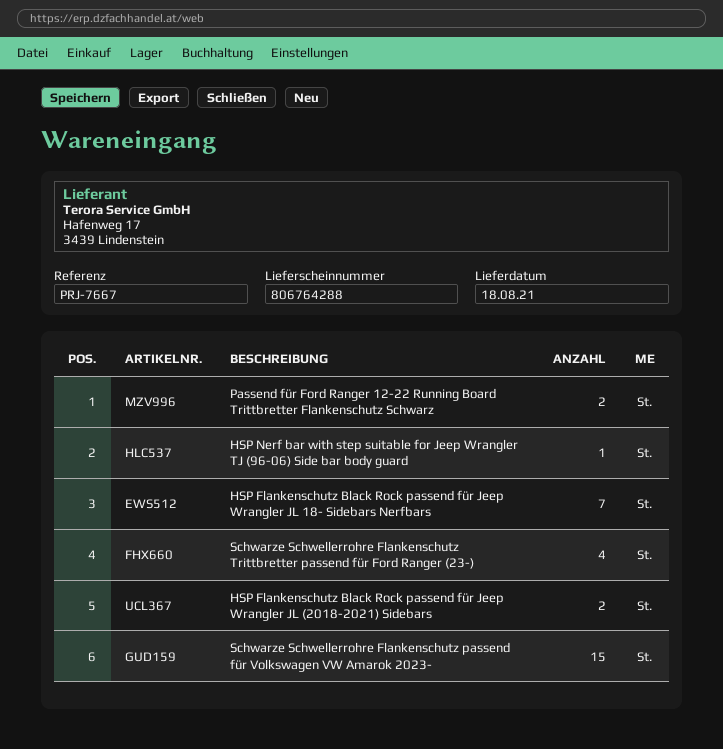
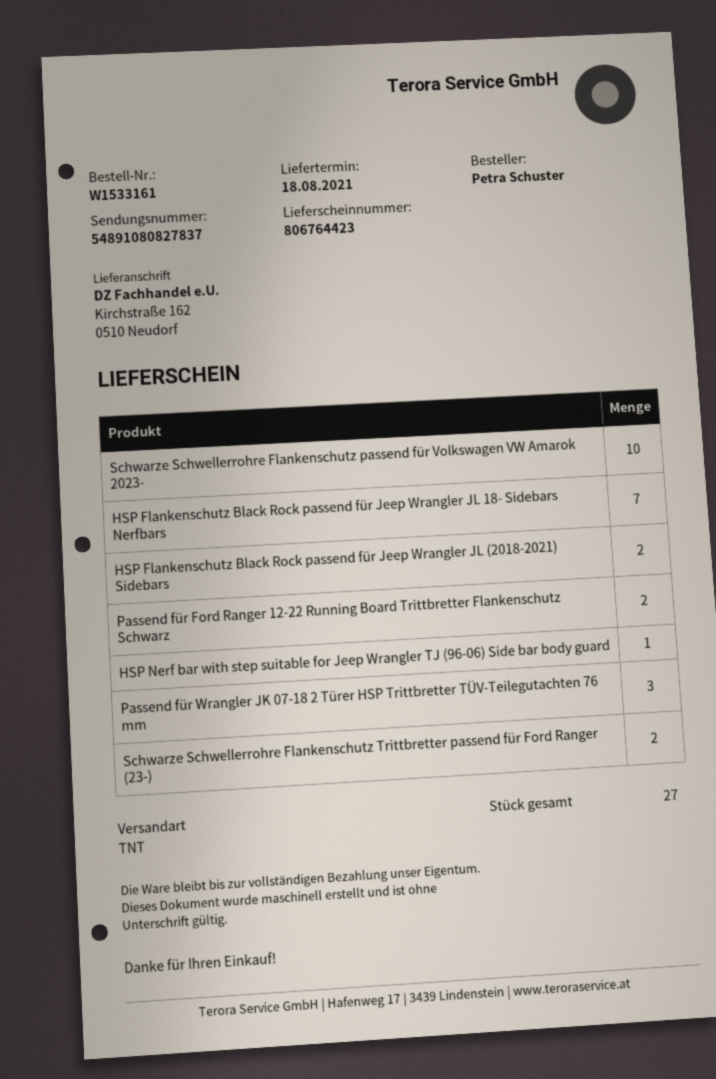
delivery note number: 806764288 -> 806764423
Schwarze Schwellerrohre Flankenschutz Trittbretter passend für Ford Ranger (23-): 4 -> 2
Schwarze Schwellerrohre Flankenschutz passend für Volkswagen VW Amarok 2023-: 15 -> 10
Passend für Wrangler JK 07-18 2 Türer HSP Trittbretter TÜV-Teilegutachten 76 mm: none -> 3

